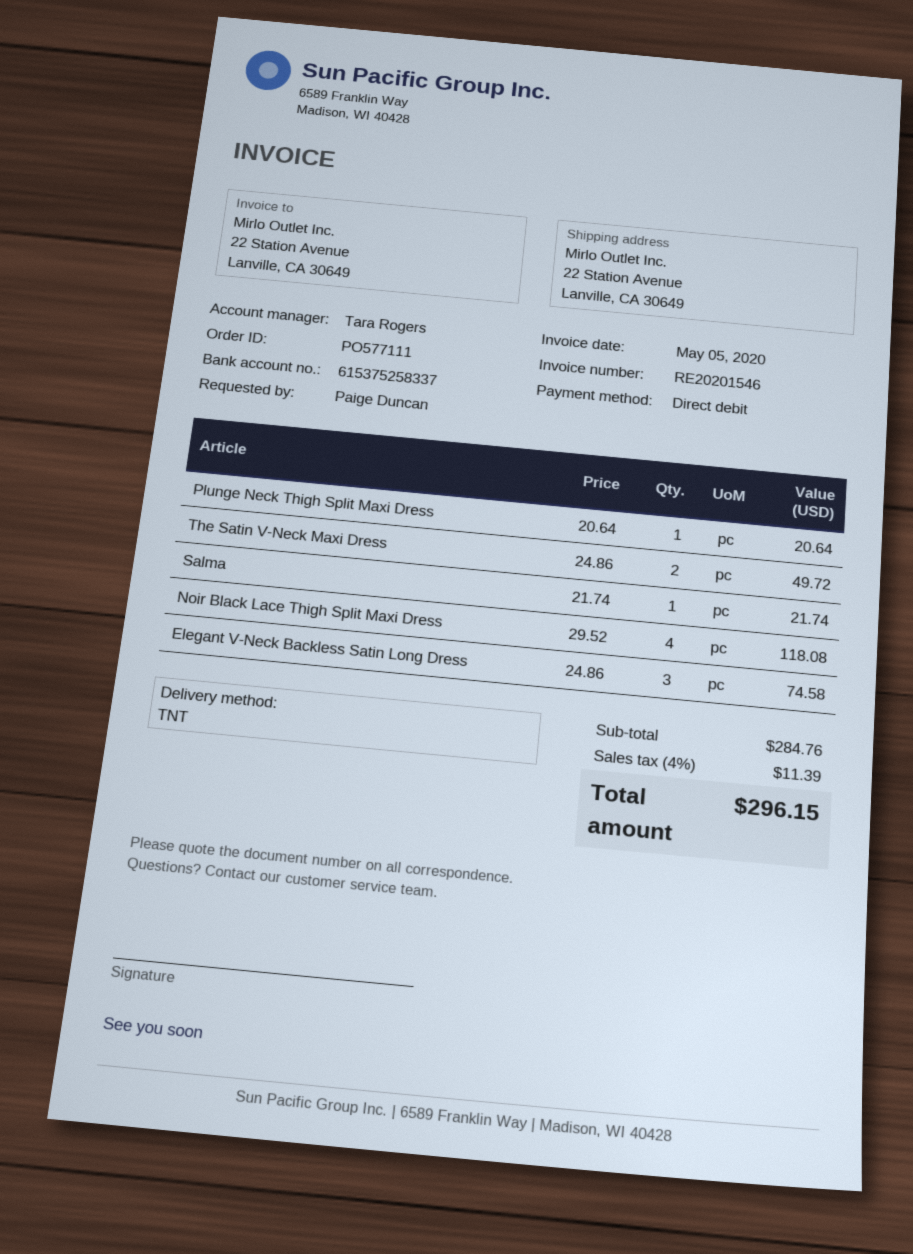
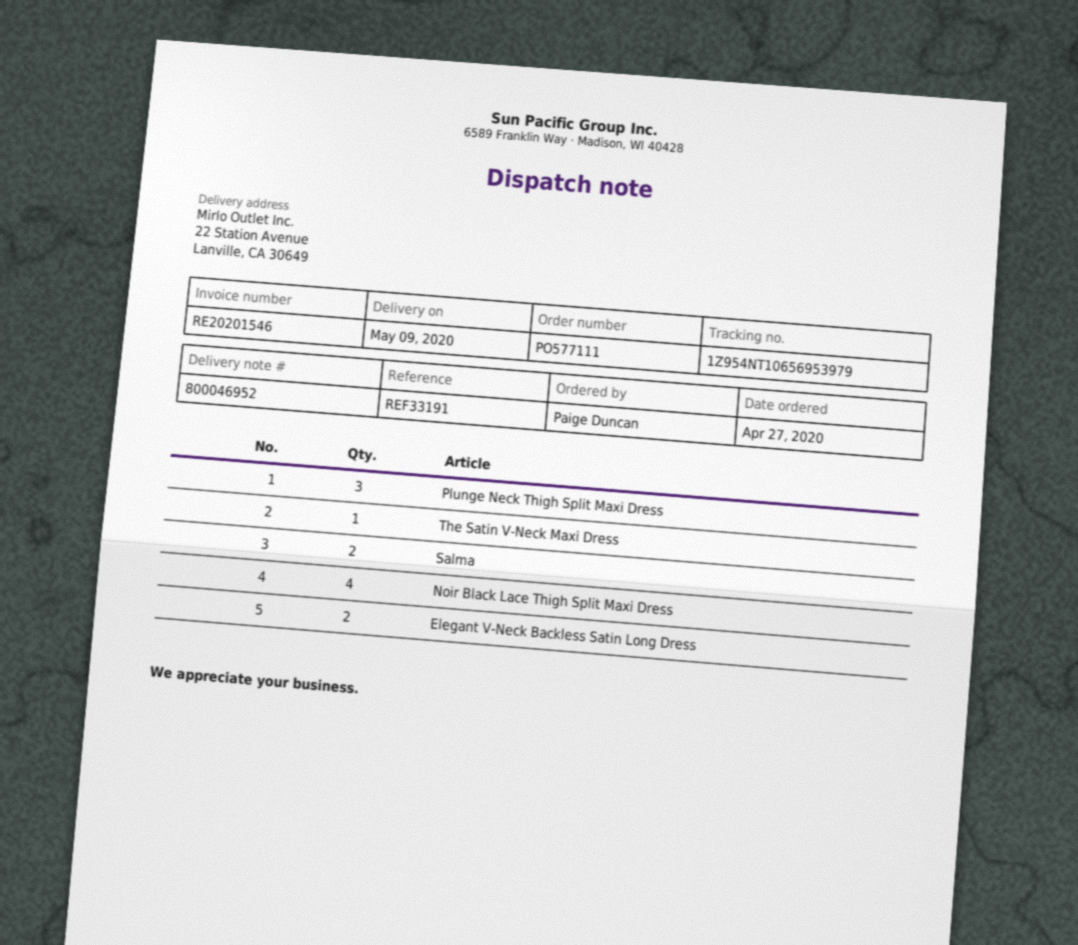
Plunge Neck Thigh Split Maxi Dress: 1 -> 3
The Satin V-Neck Maxi Dress: 2 -> 1
Salma: 1 -> 2
Elegant V-Neck Backless Satin Long Dress: 3 -> 2

